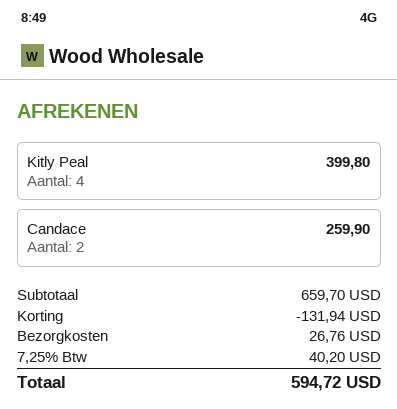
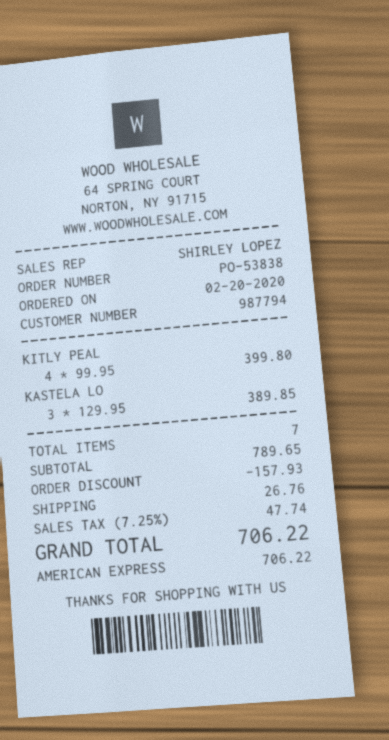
Candace: 2 for 259.90 -> none
KASTELA LO: none -> 3 for 389.85
subtotal: 659.70 -> 789.65
discount: 131.94 -> 157.93
tax: 7.25% = 40.20 -> 7.25% = 47.74
total: 594.72 -> 706.22

